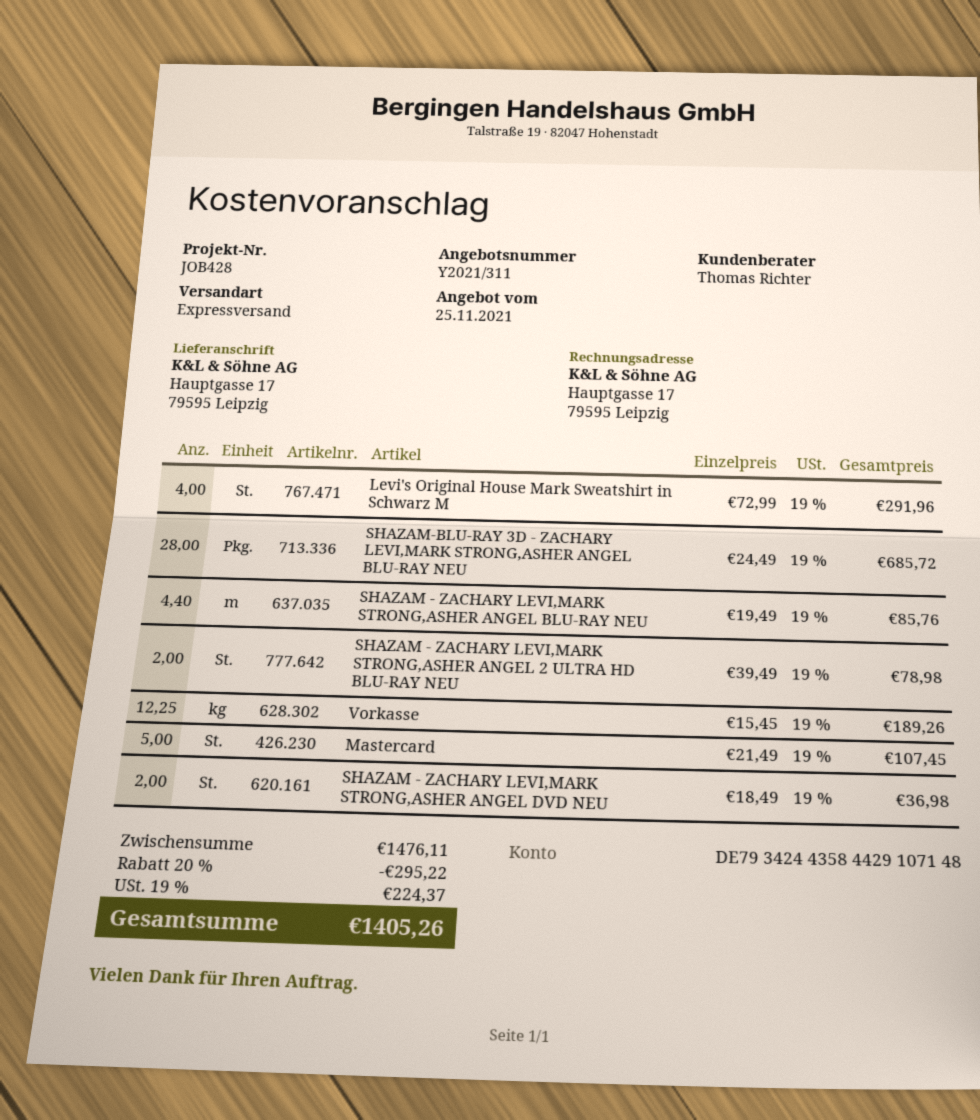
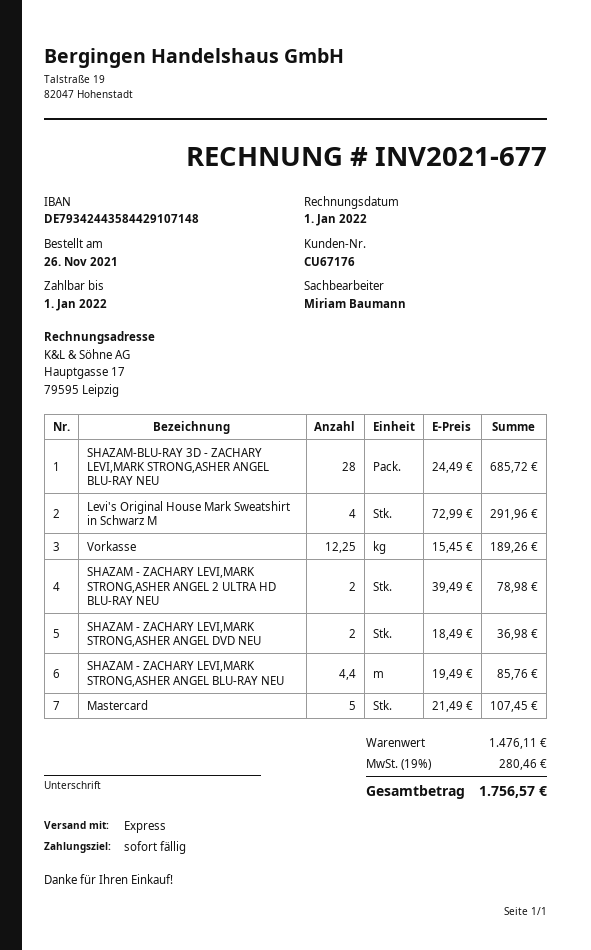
sales rep: Thomas Richter -> Miriam Baumann
discount: 20% = 295.22 -> none
tax: 19% = 224.37 -> 19% = 280.46
total: 1405.26 -> 1756.57

